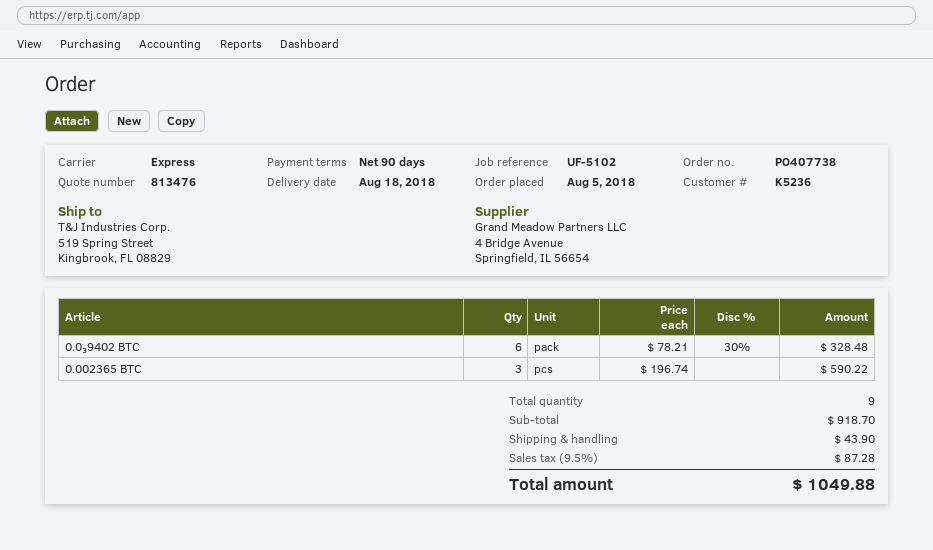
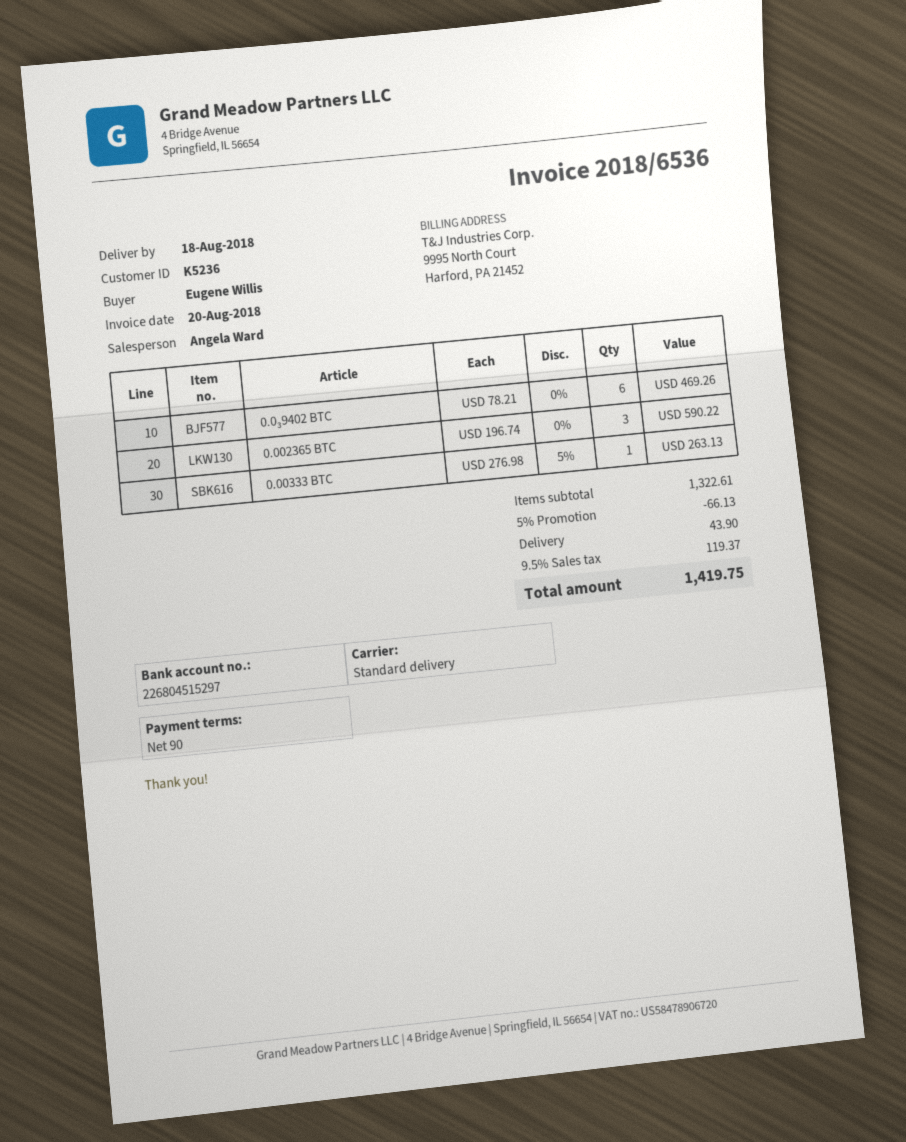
shipping method: express -> standard
0.0₃9402 BTC: 6 x 78.21 - 30% = 328.48 -> 6 x 78.21 = 469.26
0.00333 BTC: none -> 1 x 276.98 - 5% = 263.13
subtotal: 918.70 -> 1322.61
discount: none -> 5% = 66.13
tax: 9.5% = 87.28 -> 9.5% = 119.37
total: 1049.88 -> 1419.75

